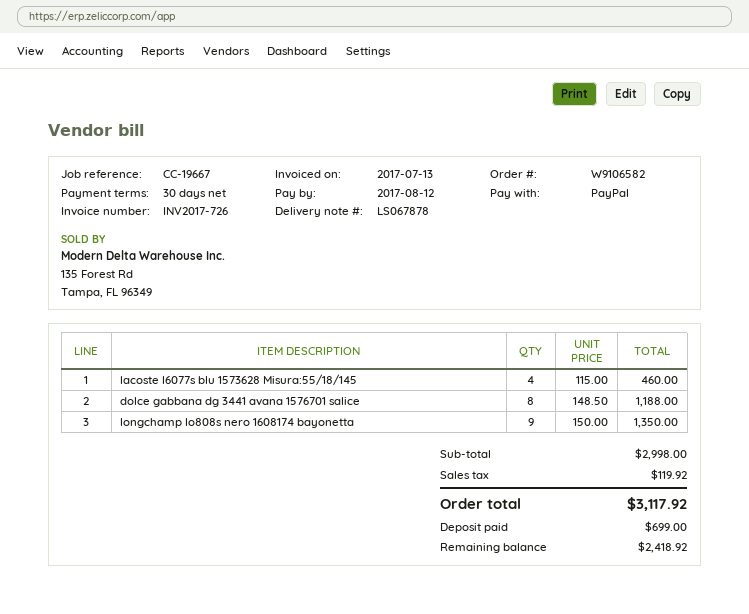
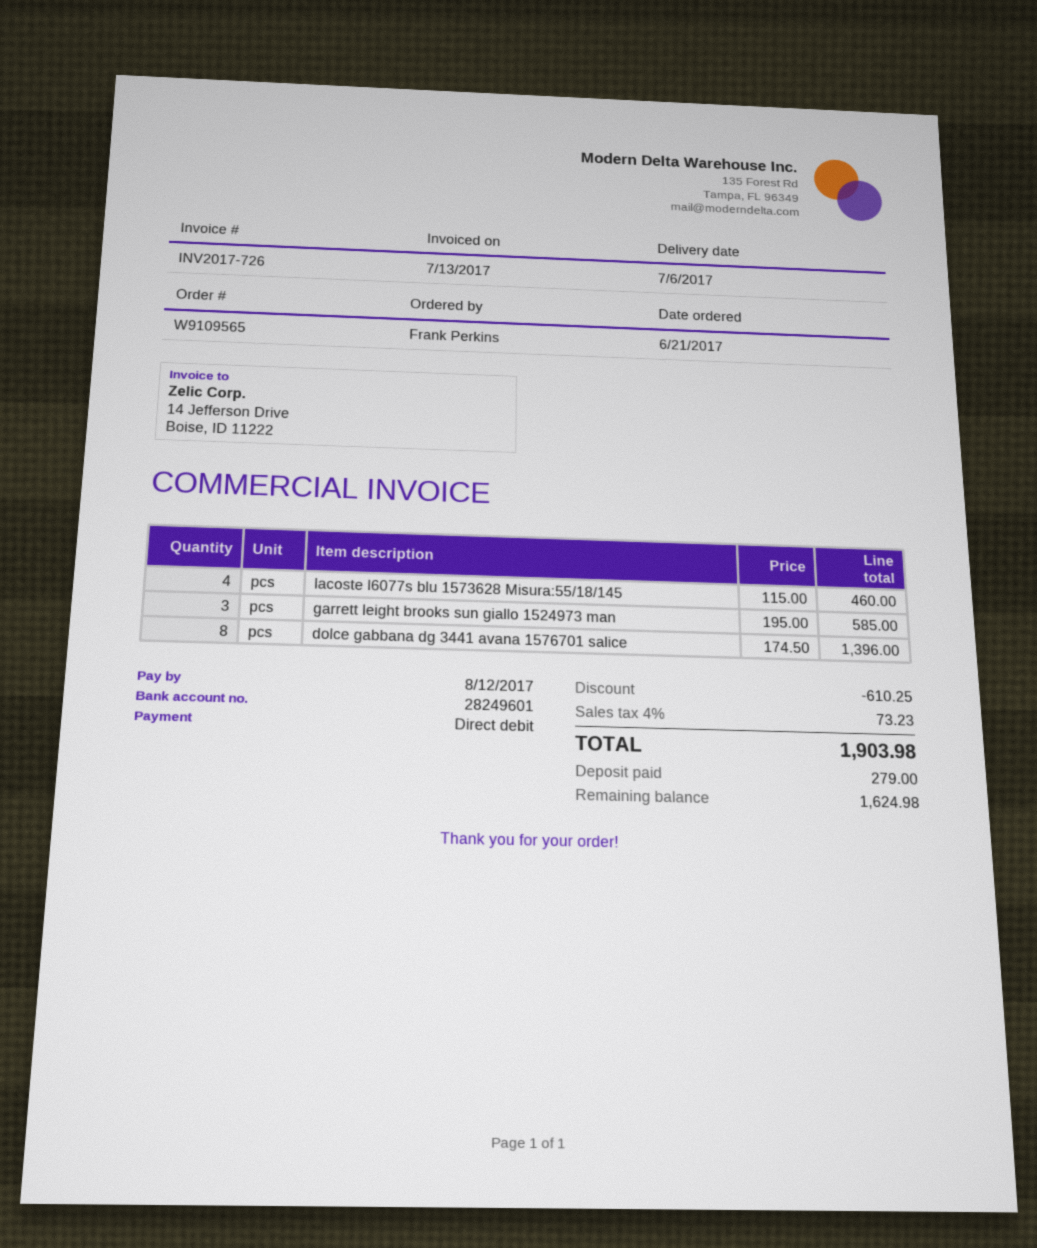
order number: W9106582 -> W9109565
payment method: PayPal -> direct debit
dolce gabbana dg 3441 avana 1576701 salice: 8 x 148.50 = 1188.00 -> 8 x 174.50 = 1396.00
longchamp lo808s nero 1608174 bayonetta: 9 x 150.00 = 1350.00 -> none
garrett leight brooks sun giallo 1524973 man: none -> 3 x 195.00 = 585.00
discount: none -> 610.25
tax: 119.92 -> 73.23
total: 3117.92 -> 1903.98
deposit: 699.00 -> 279.00
balance: 2418.92 -> 1624.98

